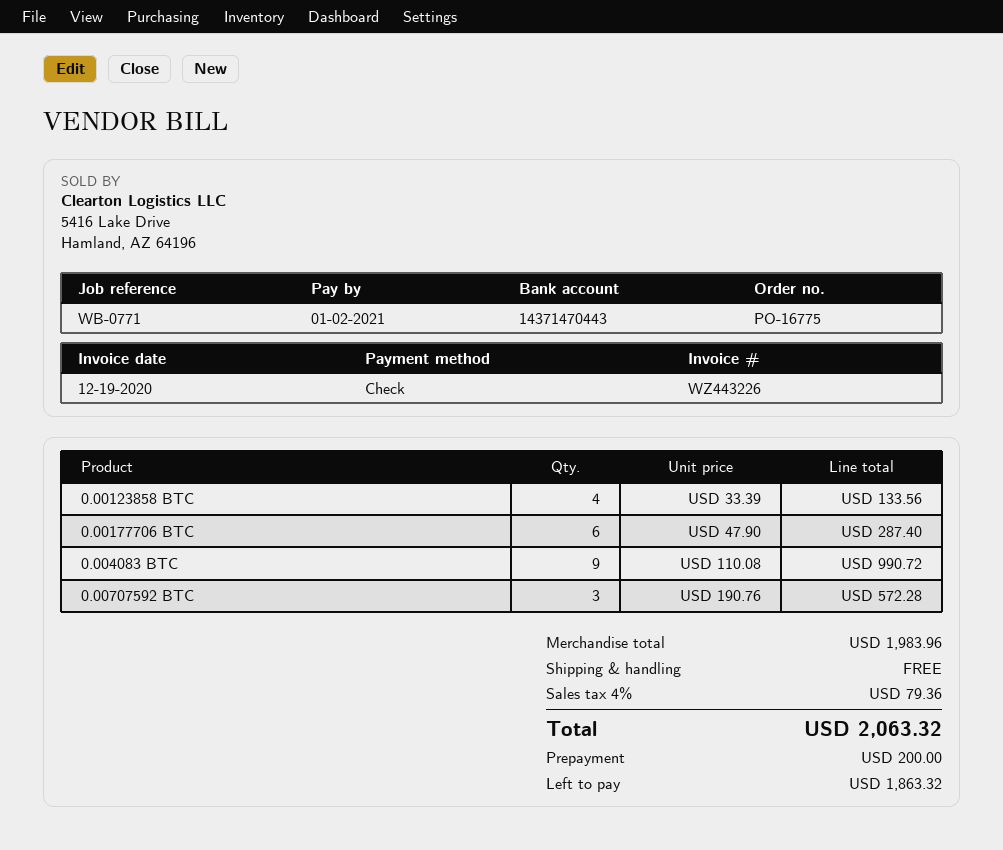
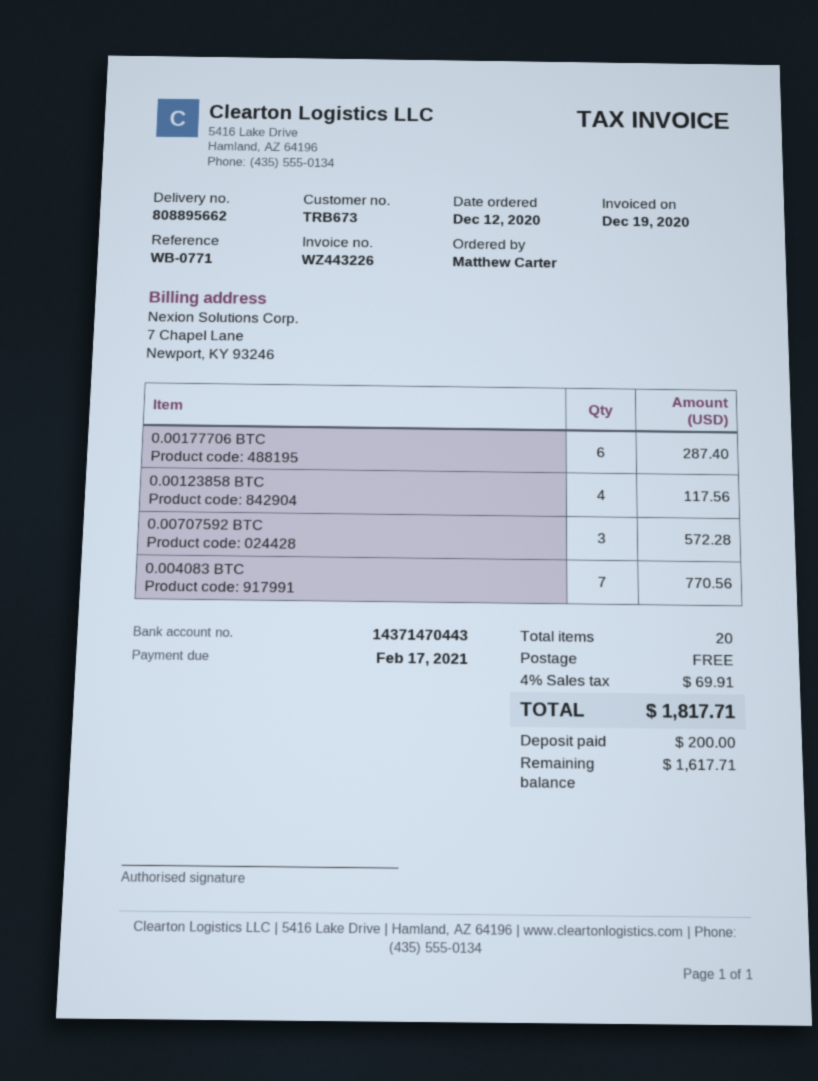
due date: 2021-01-02 -> 2021-02-17
0.00123858 BTC: 4 for 133.56 -> 4 for 117.56
0.004083 BTC: 9 for 990.72 -> 7 for 770.56
tax: 4% = 79.36 -> 4% = 69.91
total: 2063.32 -> 1817.71
balance: 1863.32 -> 1617.71

